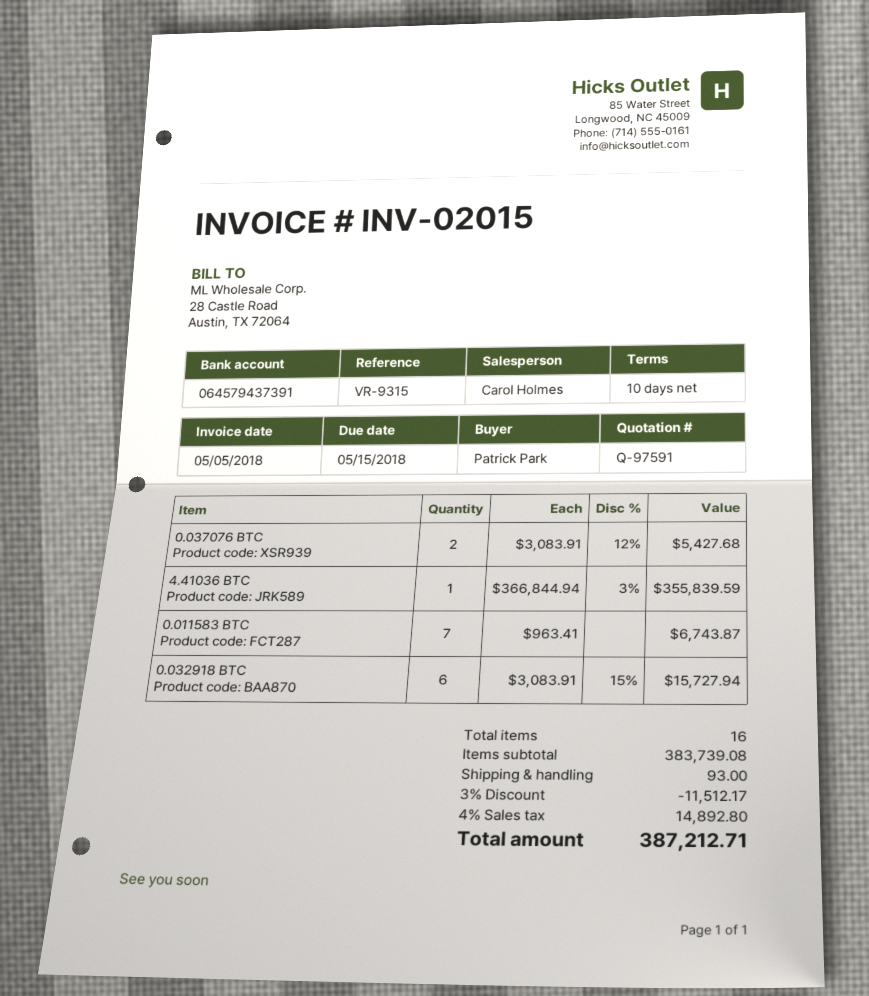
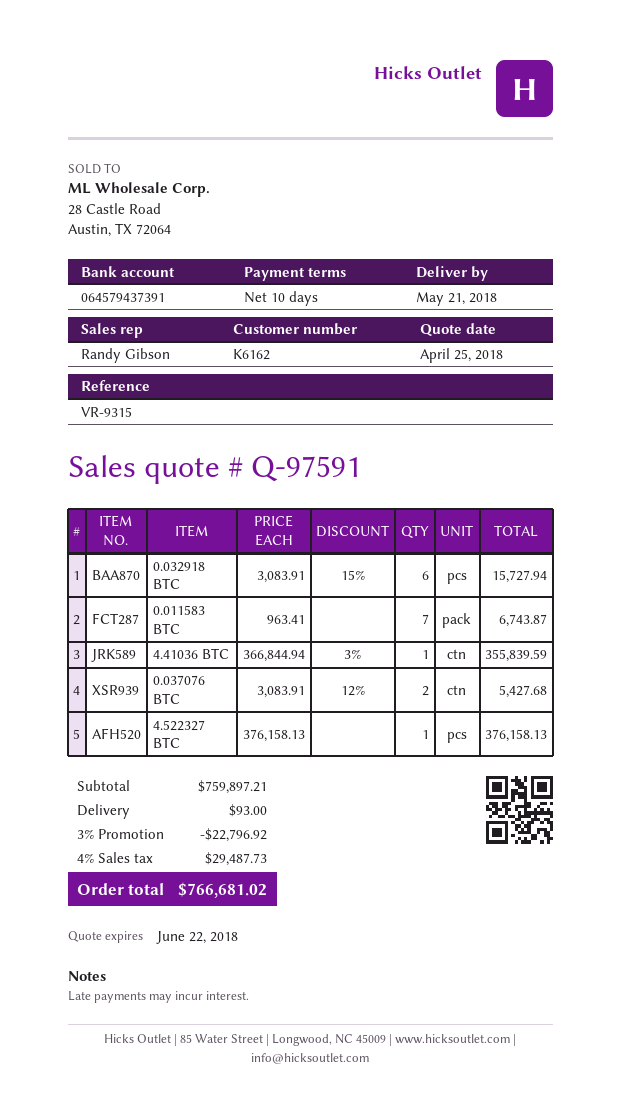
sales rep: Carol Holmes -> Randy Gibson
4.522327 BTC: none -> 1 x 376158.13 = 376158.13
subtotal: 383739.08 -> 759897.21
discount: 3% = 11512.17 -> 3% = 22796.92
tax: 4% = 14892.80 -> 4% = 29487.73
total: 387212.71 -> 766681.02

